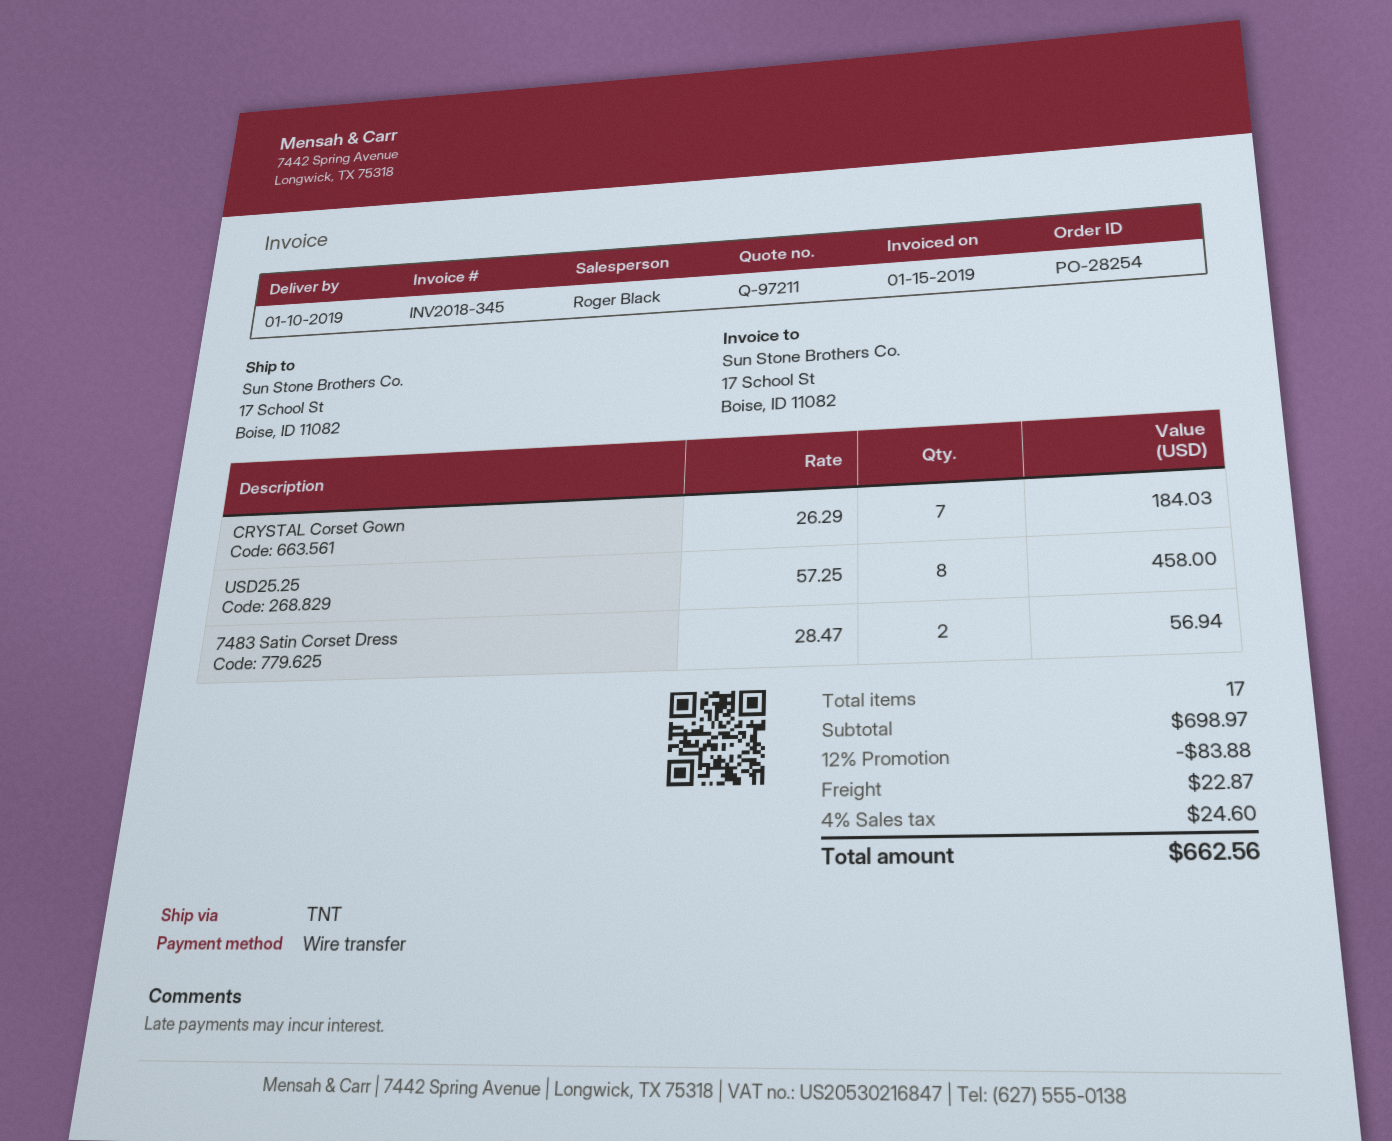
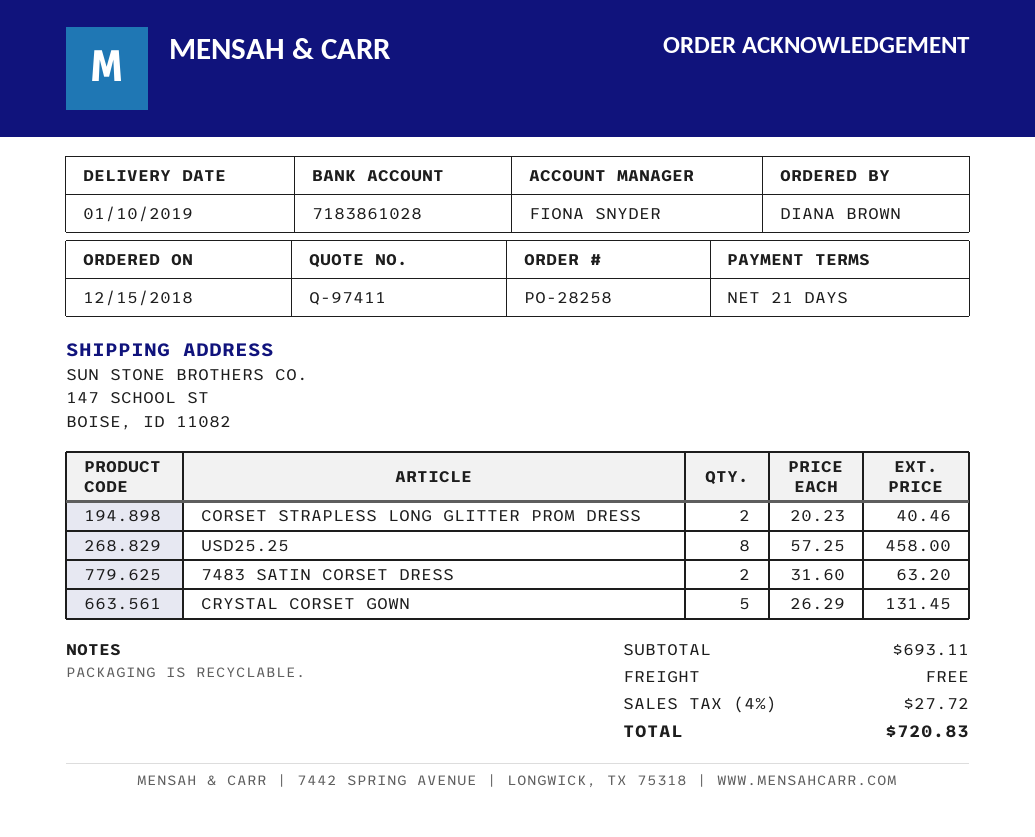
quote number: Q-97211 -> Q-97411
order number: PO-28254 -> PO-28258
sales rep: Roger Black -> FIONA SNYDER
ship to: 17 School St, Boise, ID 11082 -> 147 SCHOOL ST, BOISE, ID 11082
CRYSTAL Corset Gown: 7 x 26.29 = 184.03 -> 5 x 26.29 = 131.45
7483 Satin Corset Dress: 2 x 28.47 = 56.94 -> 2 x 31.60 = 63.20
CORSET STRAPLESS LONG GLITTER PROM DRESS: none -> 2 x 20.23 = 40.46
subtotal: 698.97 -> 693.11
discount: 12% = 83.88 -> none
shipping: 22.87 -> 0.00
tax: 4% = 24.60 -> 4% = 27.72
total: 662.56 -> 720.83

